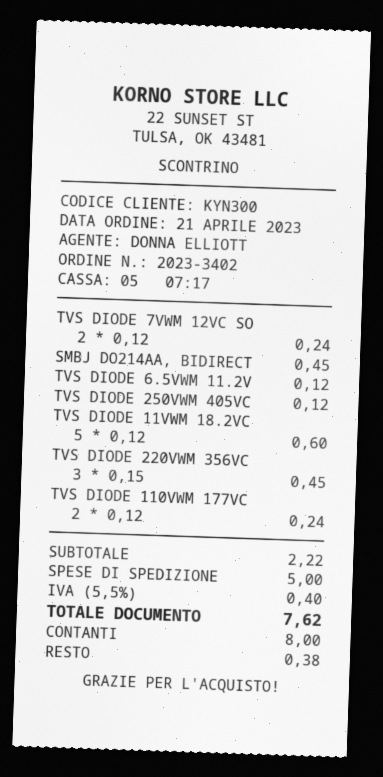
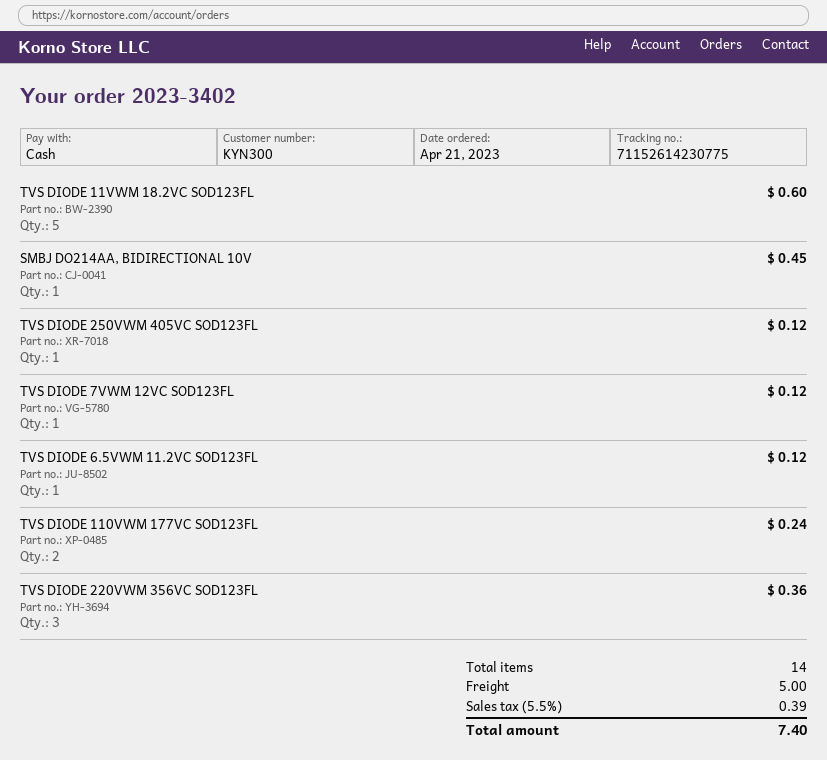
TVS DIODE 7VWM 12VC SO: 2 for 0.24 -> 1 for 0.12
TVS DIODE 220VWM 356VC: 3 for 0.45 -> 3 for 0.36
tax: 5.5% = 0.40 -> 5.5% = 0.39
total: 7.62 -> 7.40

